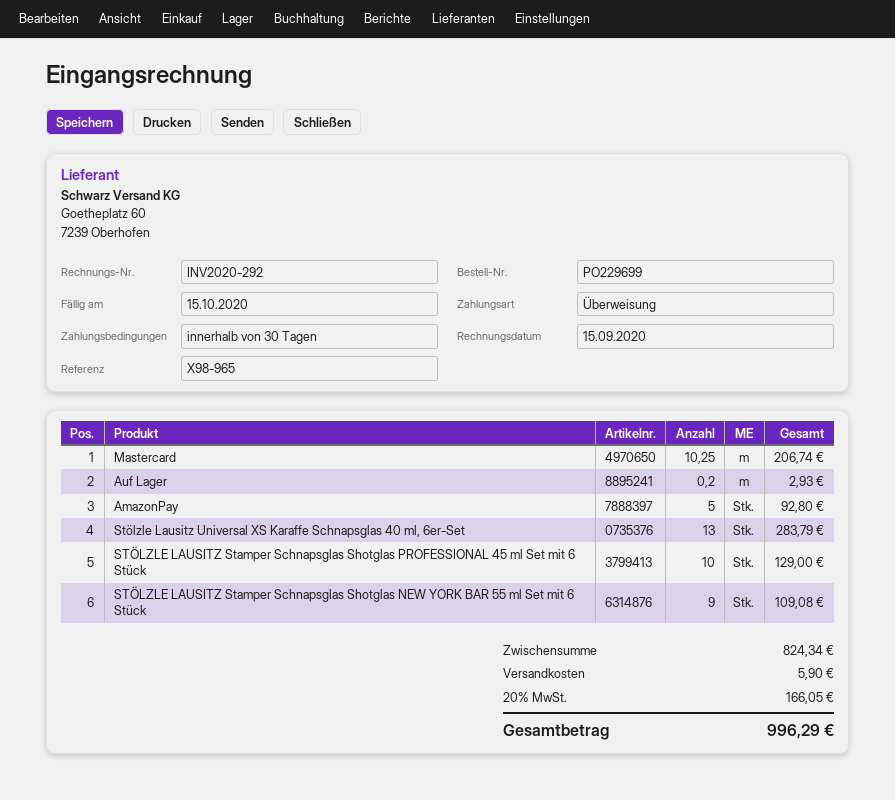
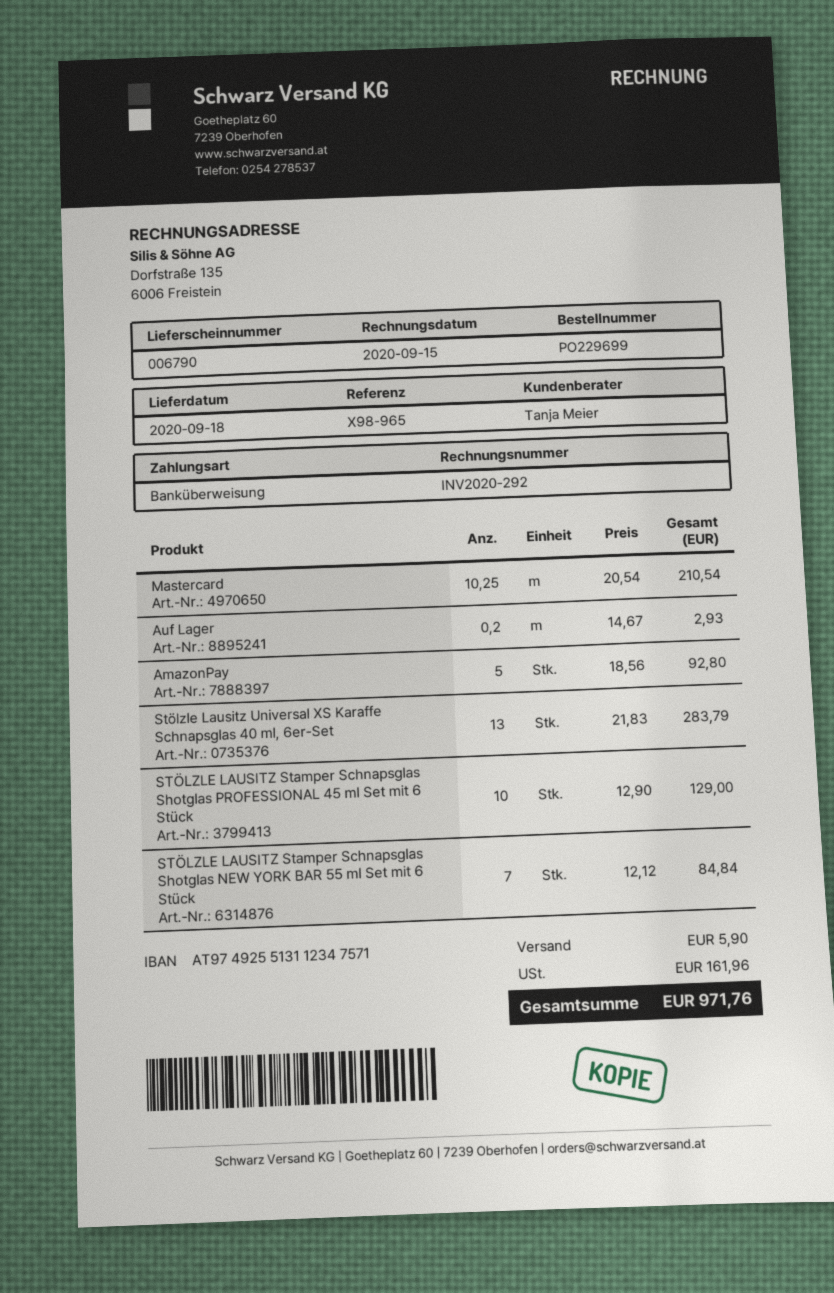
Mastercard: 10.25 for 206.74 -> 10.25 for 210.54
STÖLZLE LAUSITZ Stamper Schnapsglas Shotglas NEW YORK BAR 55 ml Set mit 6 Stück: 9 for 109.08 -> 7 for 84.84
tax: 166.05 -> 161.96
total: 996.29 -> 971.76

